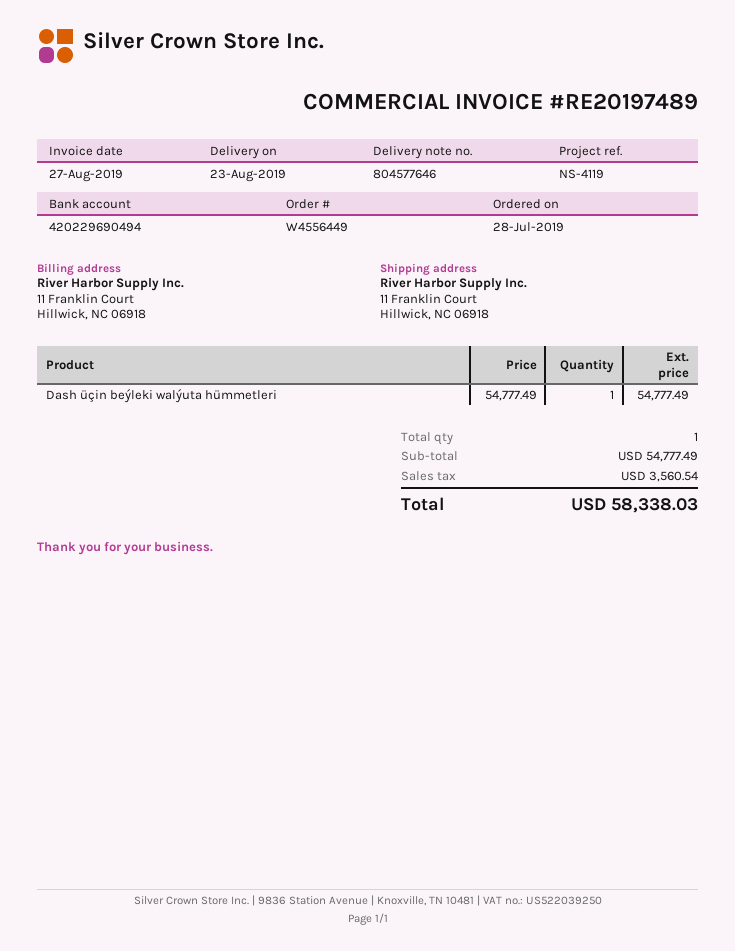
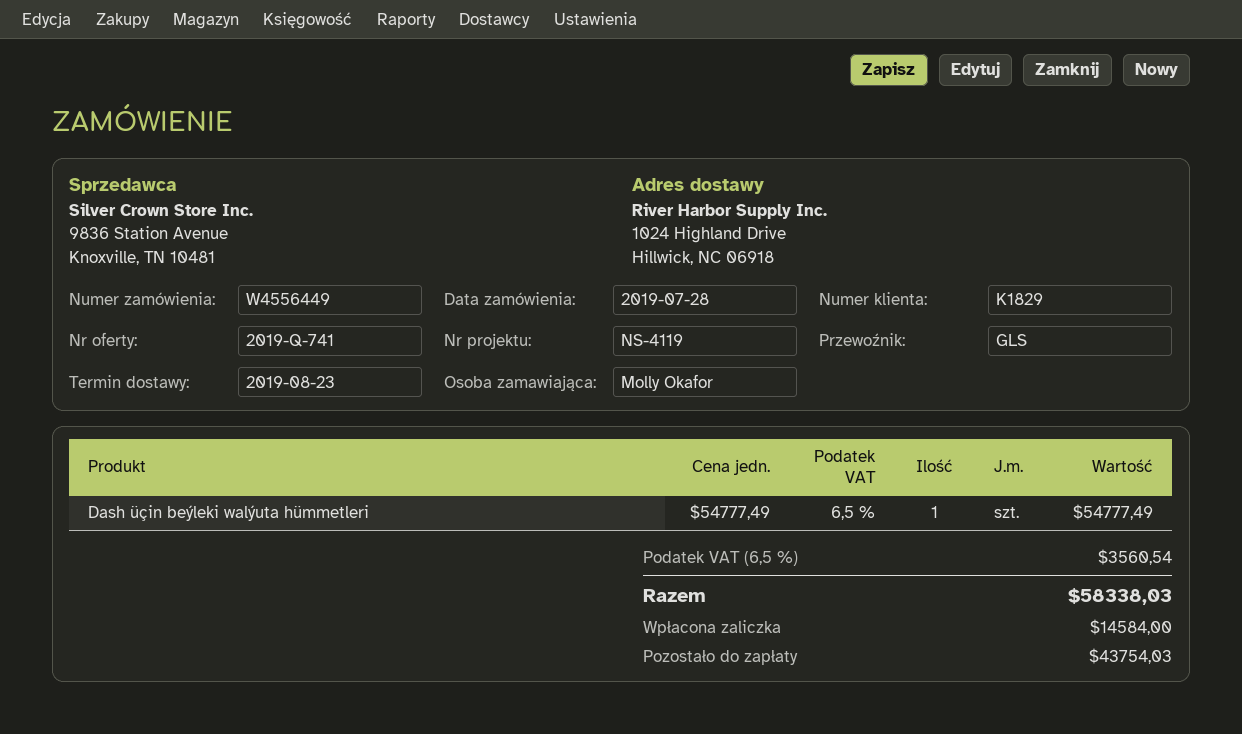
ship to: 11 Franklin Court, Hillwick, NC 06918 -> 1024 Highland Drive, Hillwick, NC 06918

